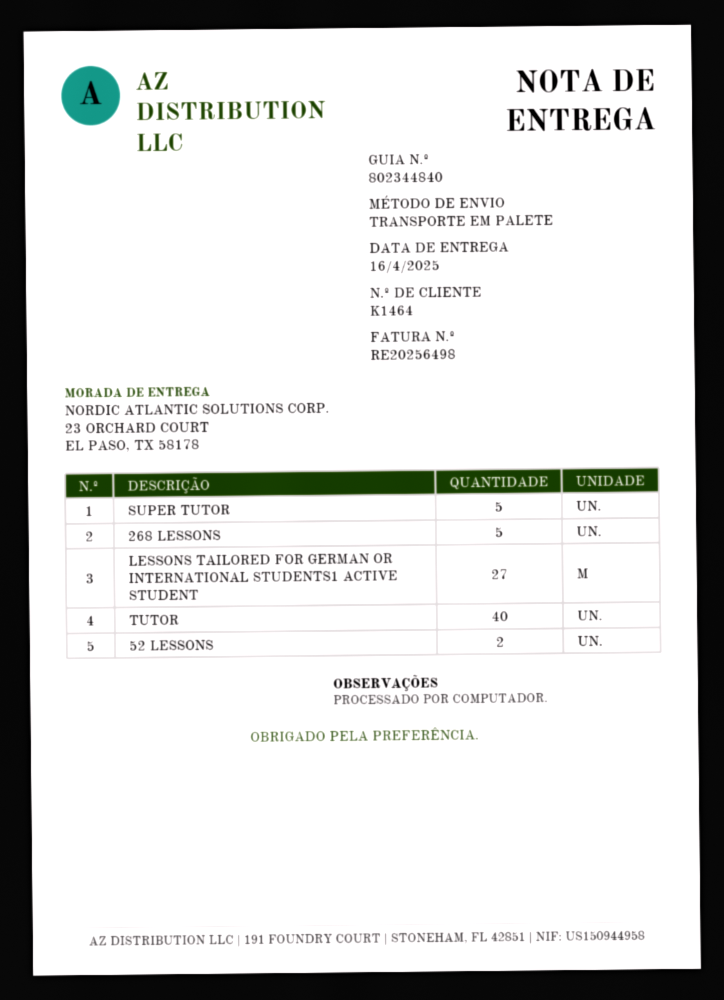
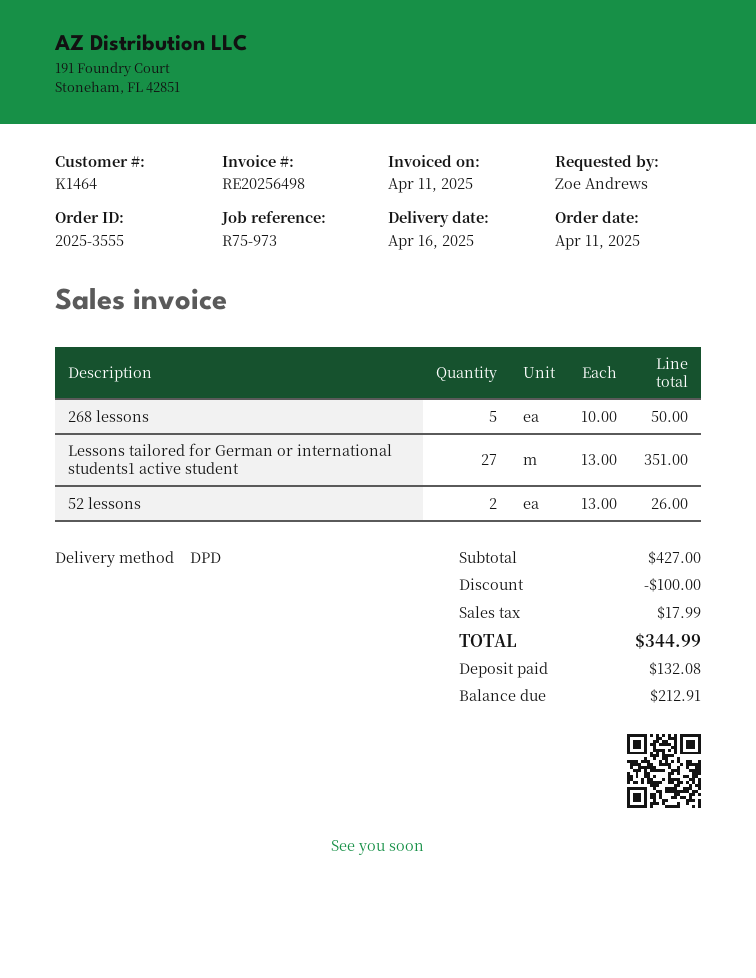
shipping method: pallet freight -> DPD
SUPER TUTOR: 5 -> none
TUTOR: 40 -> none

